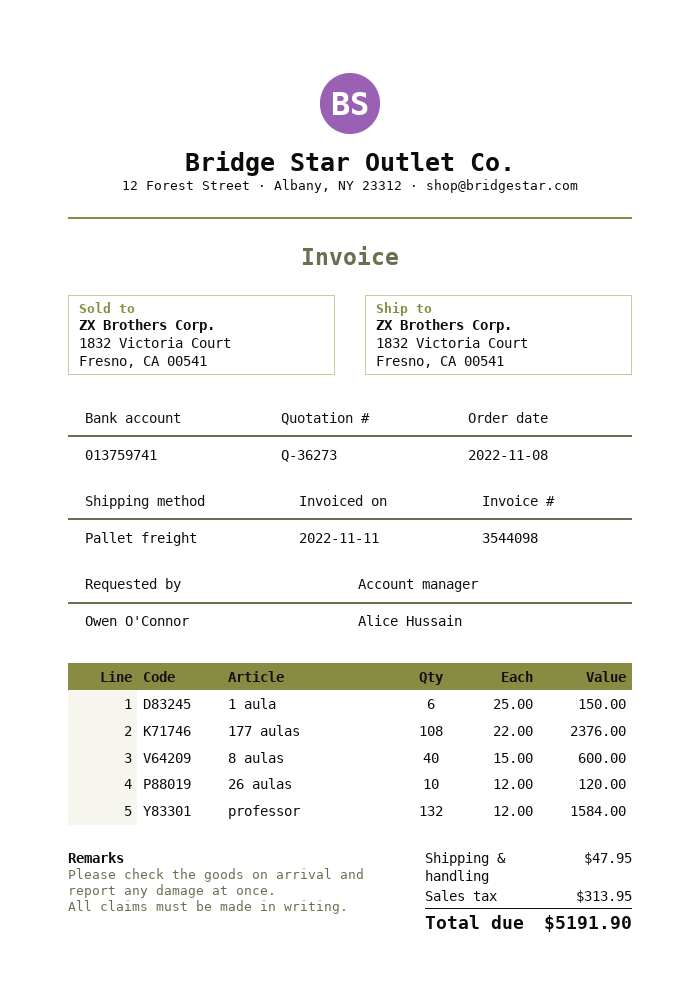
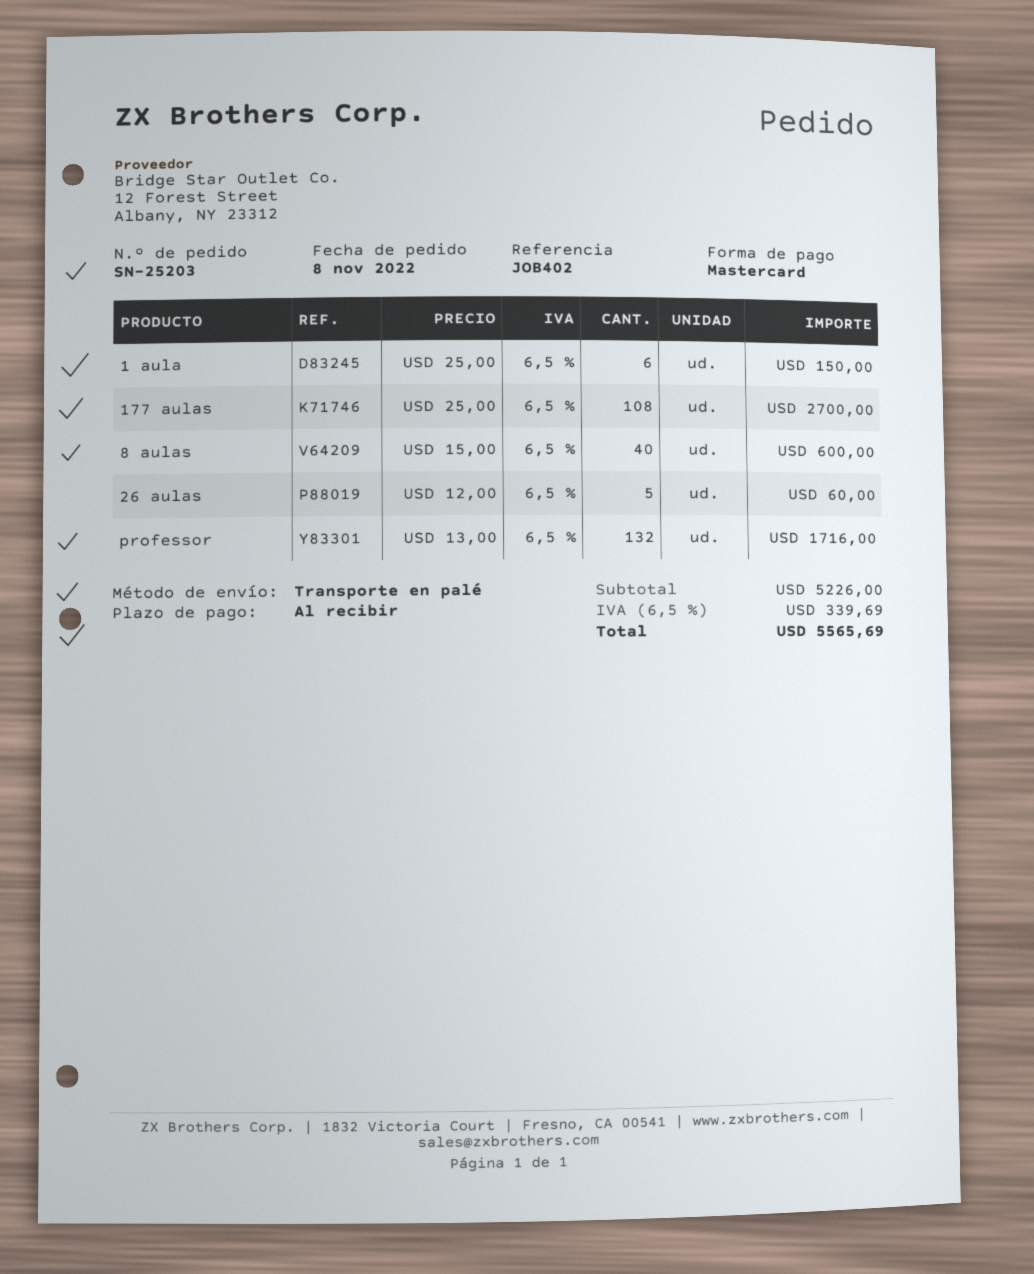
177 aulas: 108 x 22.00 = 2376.00 -> 108 x 25.00 = 2700.00
26 aulas: 10 x 12.00 = 120.00 -> 5 x 12.00 = 60.00
professor: 132 x 12.00 = 1584.00 -> 132 x 13.00 = 1716.00
shipping: 47.95 -> none
tax: 313.95 -> 339.69
total: 5191.90 -> 5565.69

